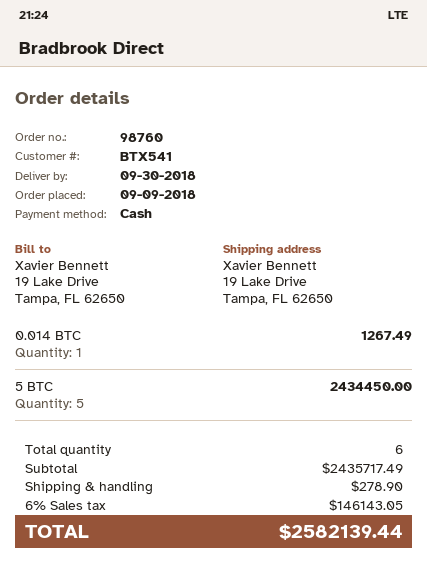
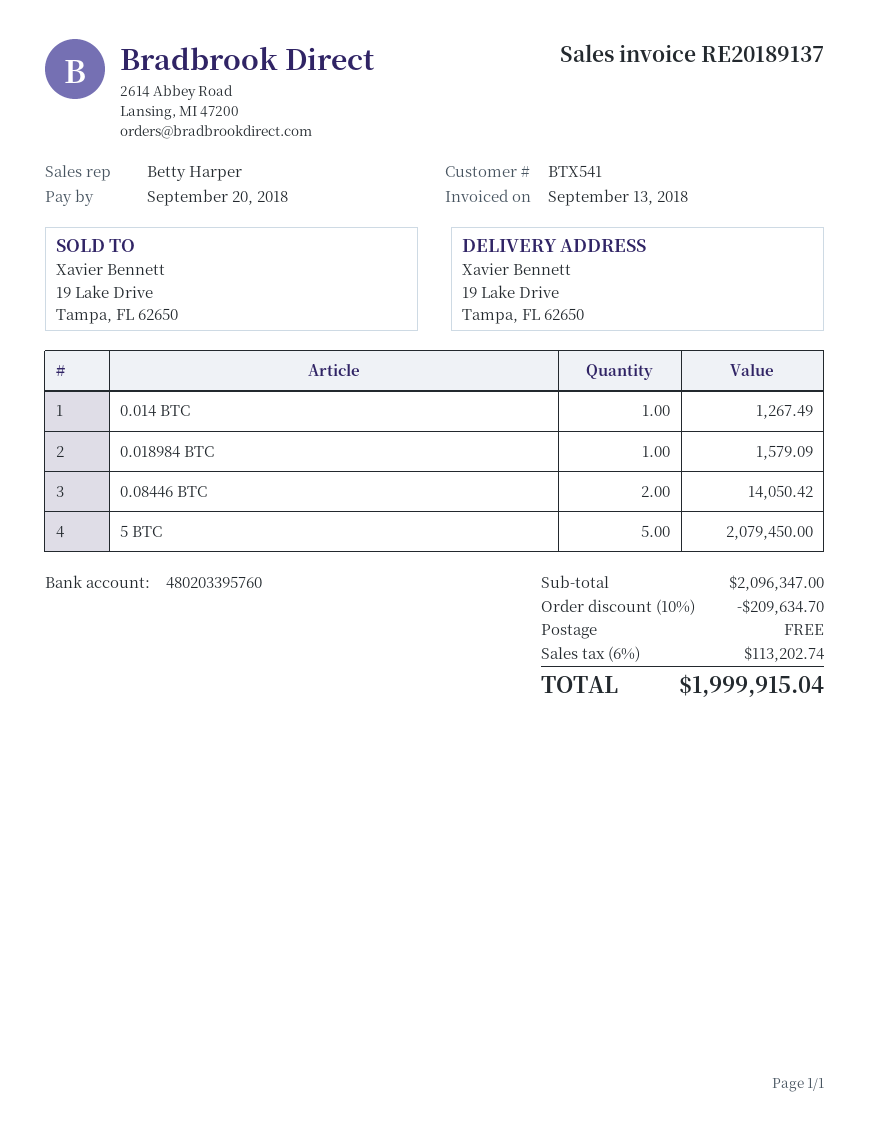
5 BTC: 5 for 2434450.00 -> 5 for 2079450.00
0.018984 BTC: none -> 1 for 1579.09
0.08446 BTC: none -> 2 for 14050.42
subtotal: 2435717.49 -> 2096347.00
discount: none -> 10% = 209634.70
shipping: 278.90 -> 0.00
tax: 6% = 146143.05 -> 6% = 113202.74
total: 2582139.44 -> 1999915.04

